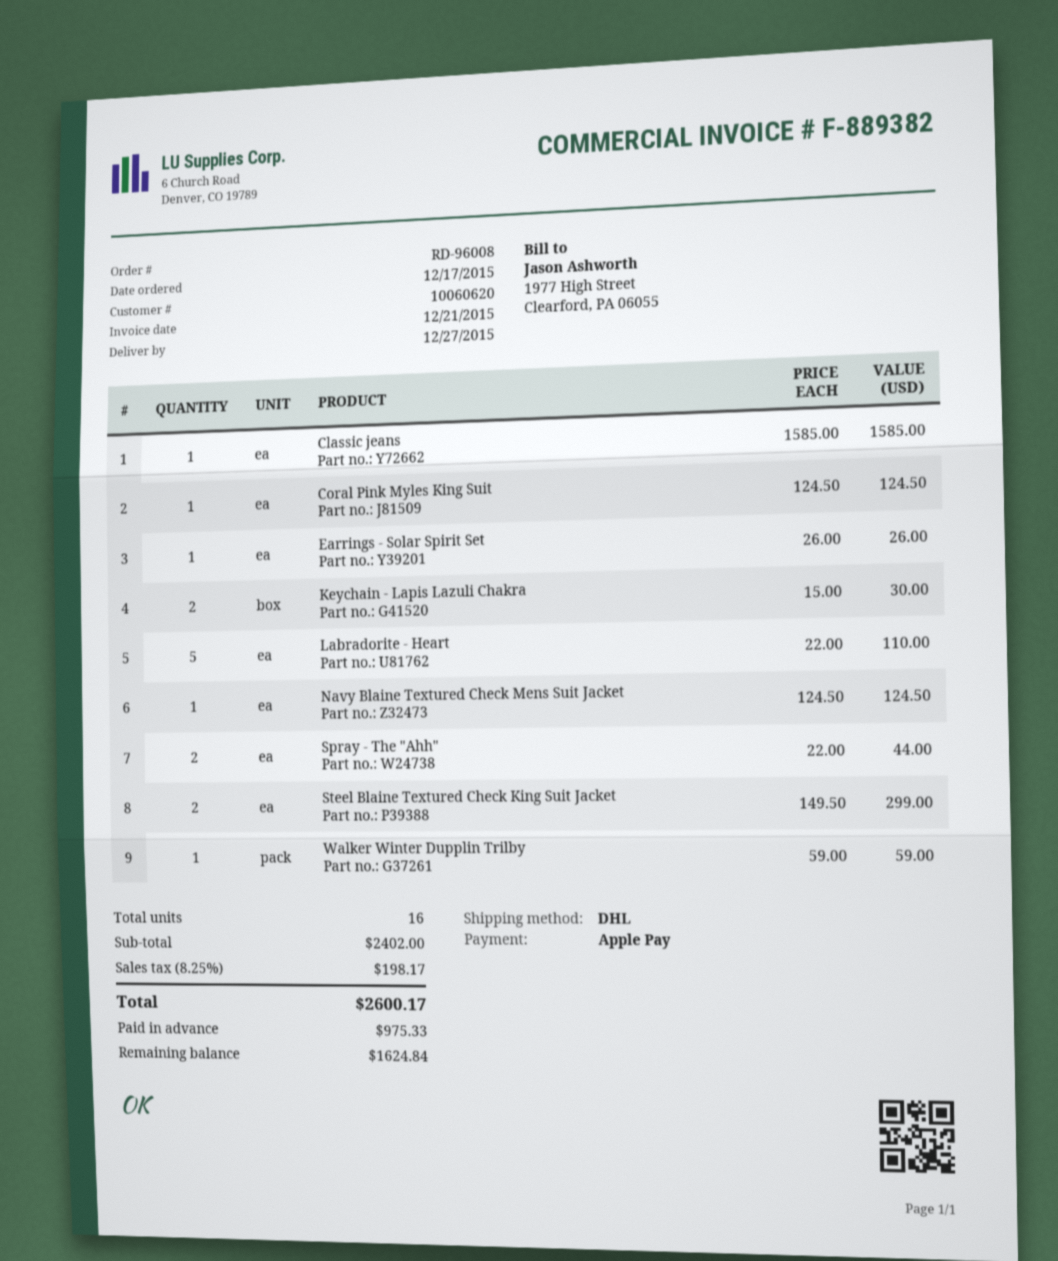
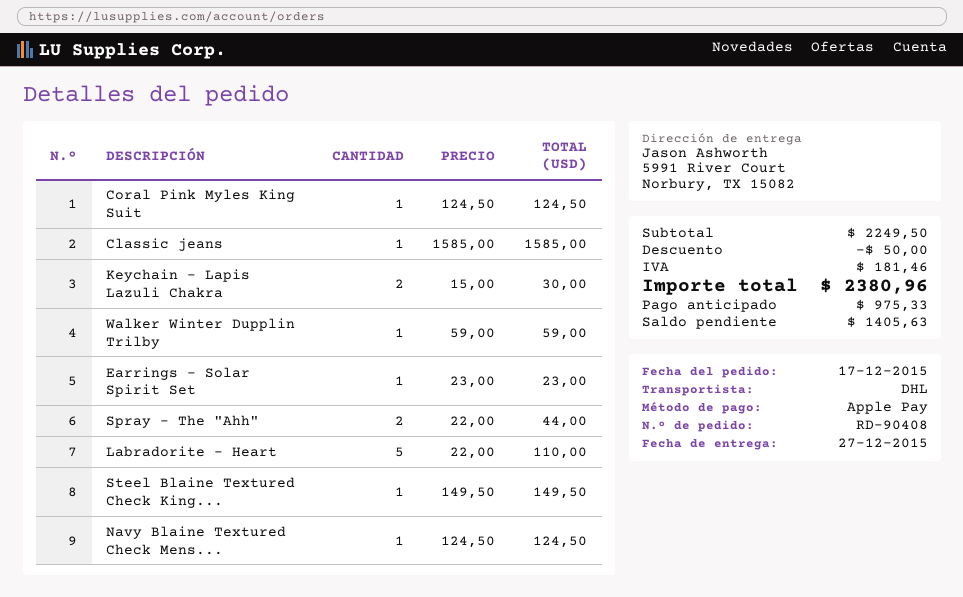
order number: RD-96008 -> RD-90408
Earrings - Solar Spirit Set: 1 x 26.00 = 26.00 -> 1 x 23.00 = 23.00
Steel Blaine Textured Check King Suit Jacket: 2 x 149.50 = 299.00 -> 1 x 149.50 = 149.50
subtotal: 2402.00 -> 2249.50
discount: none -> 50.00
tax: 198.17 -> 181.46
total: 2600.17 -> 2380.96
balance: 1624.84 -> 1405.63

